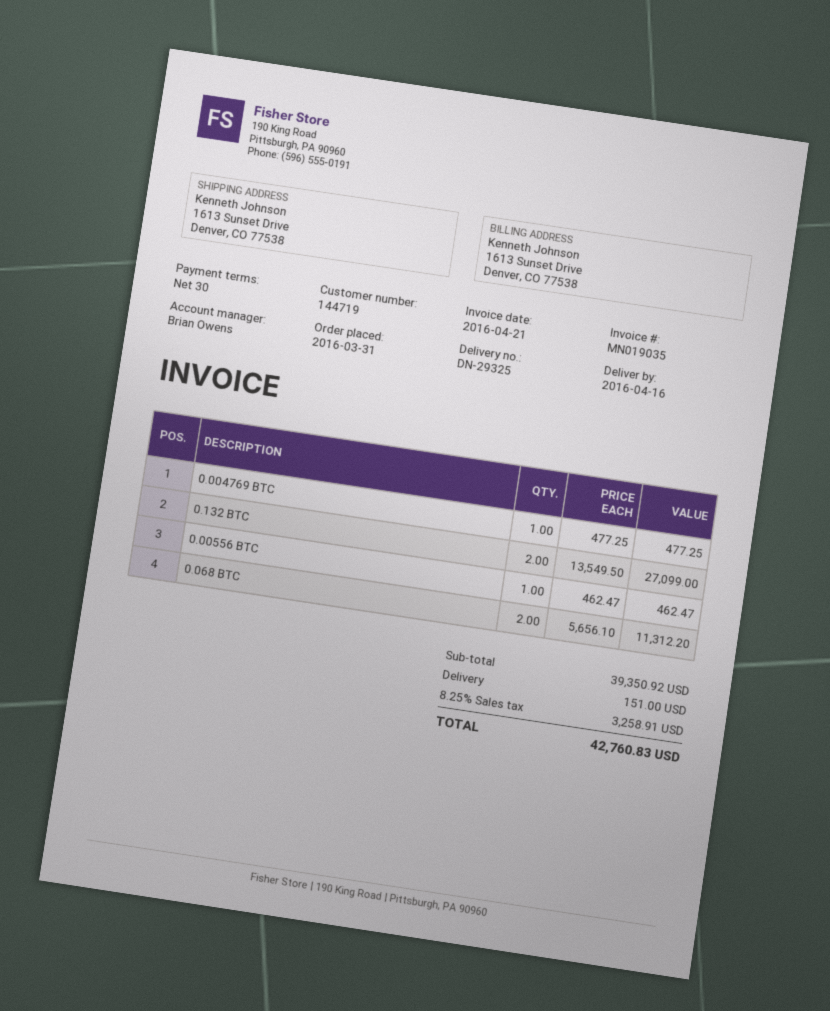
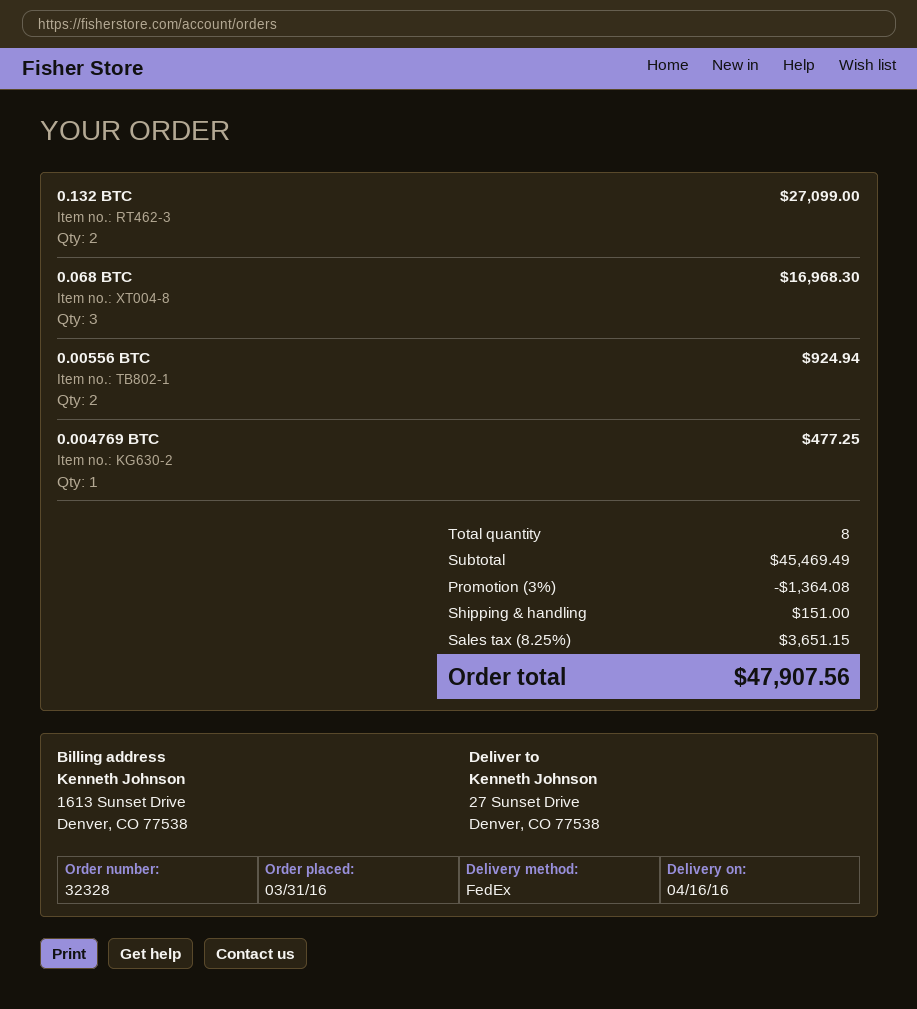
ship to: 1613 Sunset Drive, Denver, CO 77538 -> 27 Sunset Drive, Denver, CO 77538
0.00556 BTC: 1 for 462.47 -> 2 for 924.94
0.068 BTC: 2 for 11312.20 -> 3 for 16968.30
subtotal: 39350.92 -> 45469.49
discount: none -> 3% = 1364.08
tax: 8.25% = 3258.91 -> 8.25% = 3651.15
total: 42760.83 -> 47907.56

